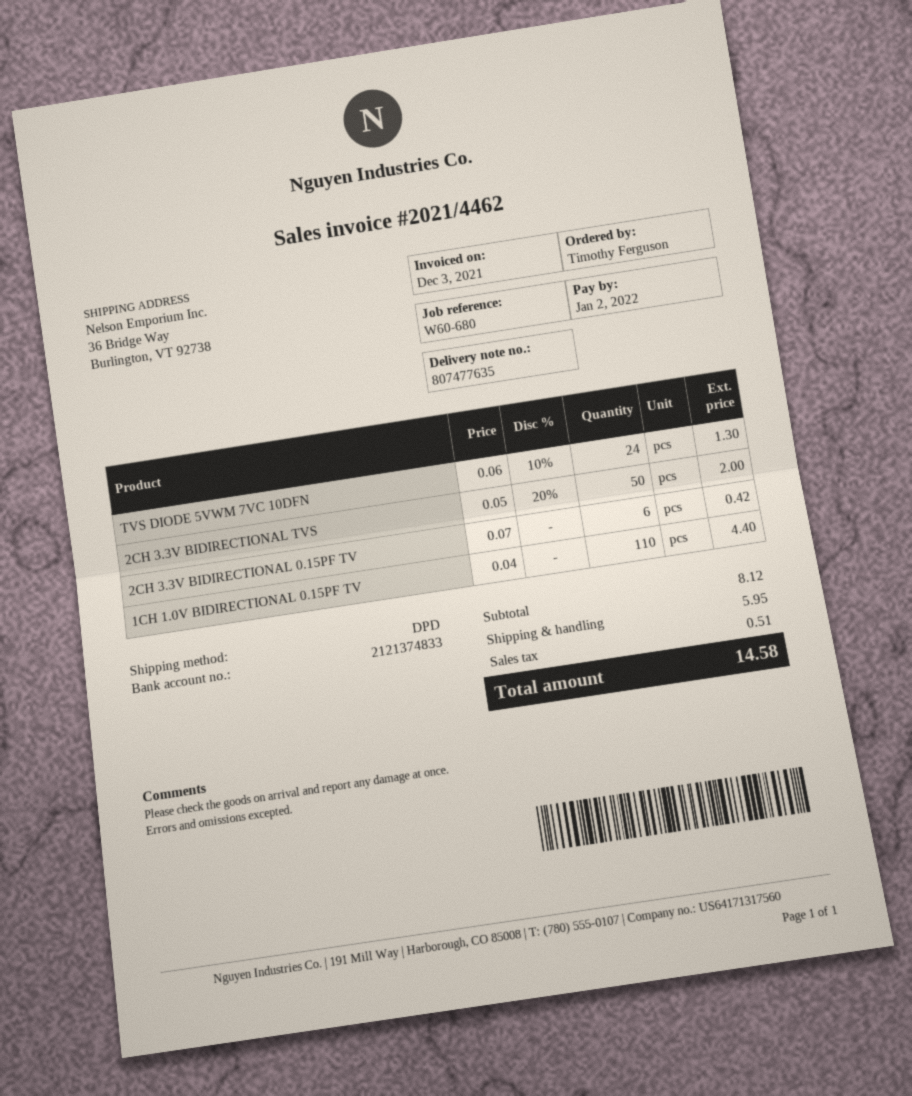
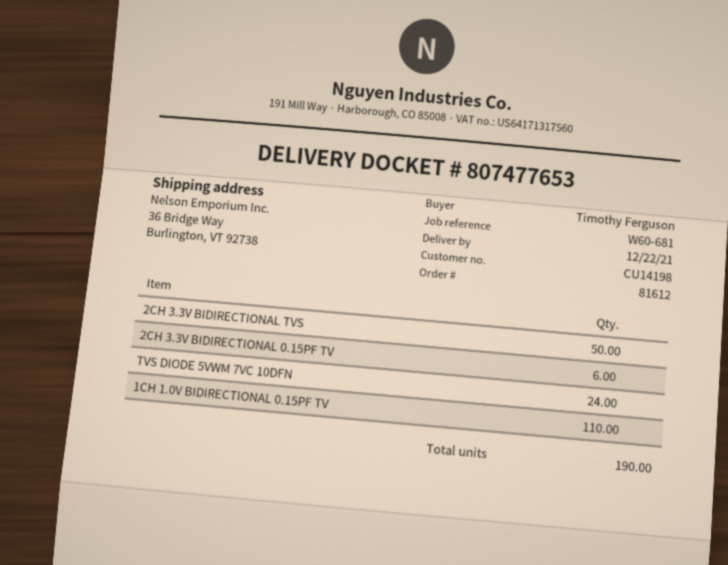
delivery note number: 807477635 -> 807477653
reference: W60-680 -> W60-681

